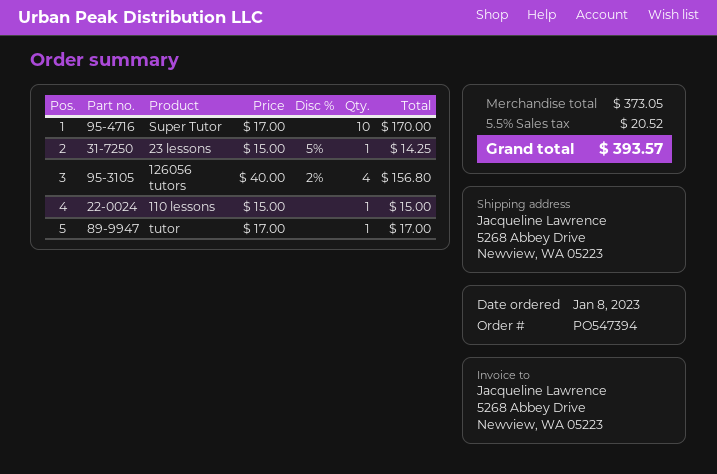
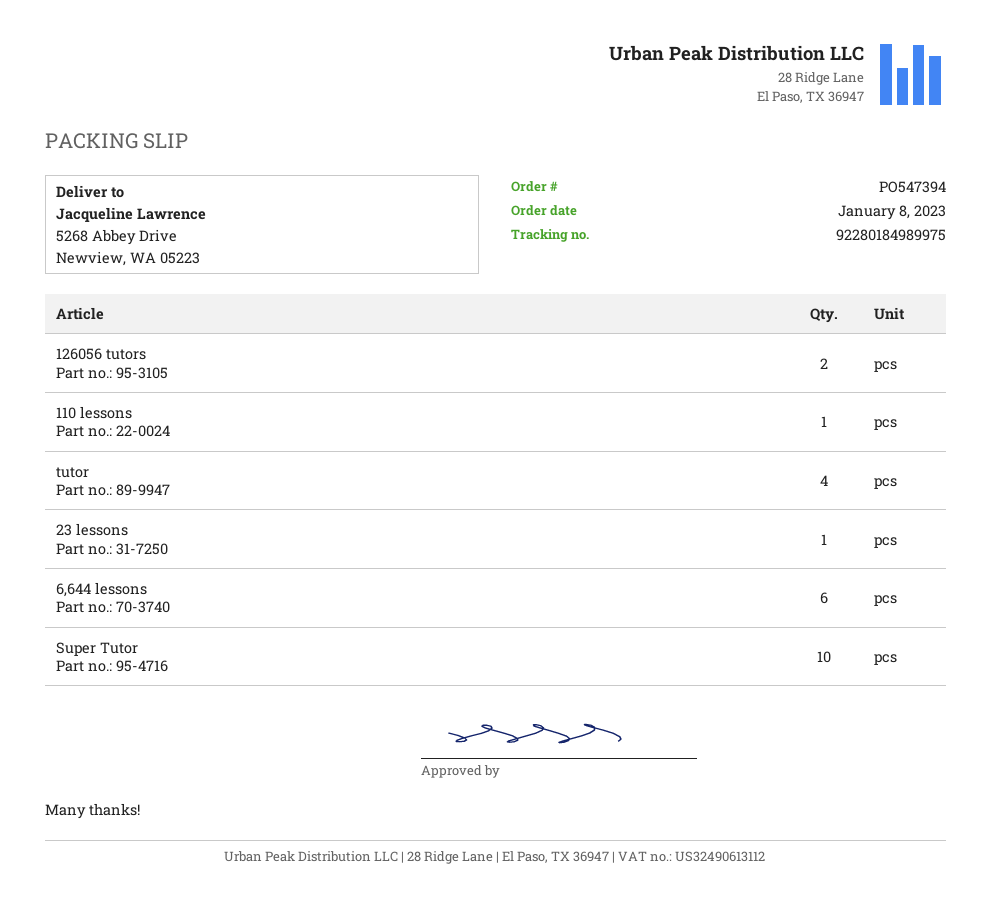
126056 tutors: 4 -> 2
tutor: 1 -> 4
6,644 lessons: none -> 6

